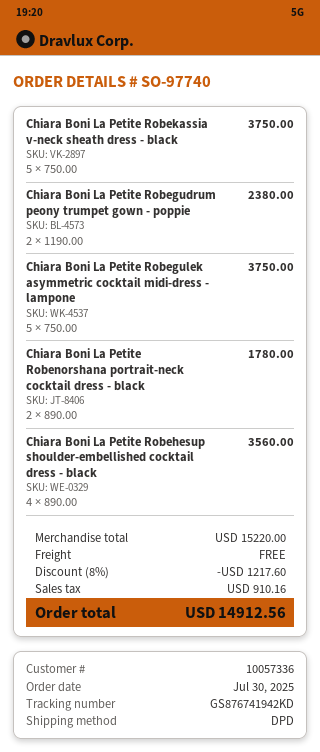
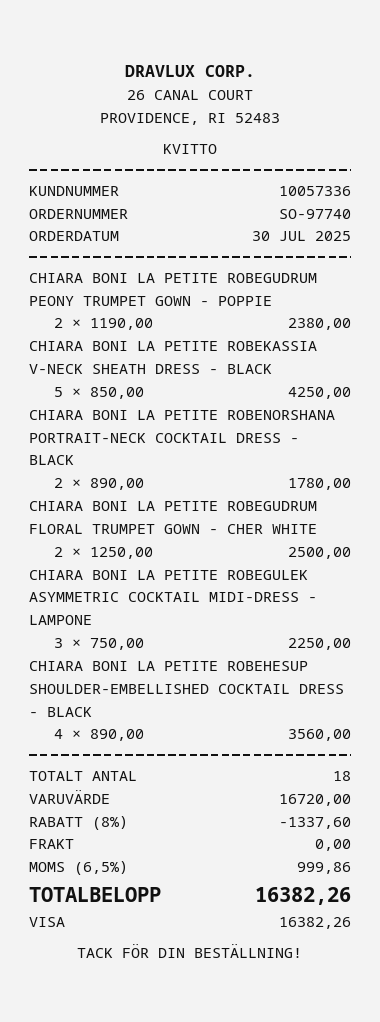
Chiara Boni La Petite Robekassia v-neck sheath dress - black: 5 x 750.00 = 3750.00 -> 5 x 850.00 = 4250.00
Chiara Boni La Petite Robegulek asymmetric cocktail midi-dress - lampone: 5 x 750.00 = 3750.00 -> 3 x 750.00 = 2250.00
CHIARA BONI LA PETITE ROBEGUDRUM FLORAL TRUMPET GOWN - CHER WHITE: none -> 2 x 1250.00 = 2500.00
subtotal: 15220.00 -> 16720.00
discount: 8% = 1217.60 -> 8% = 1337.60
tax: 910.16 -> 999.86
total: 14912.56 -> 16382.26

